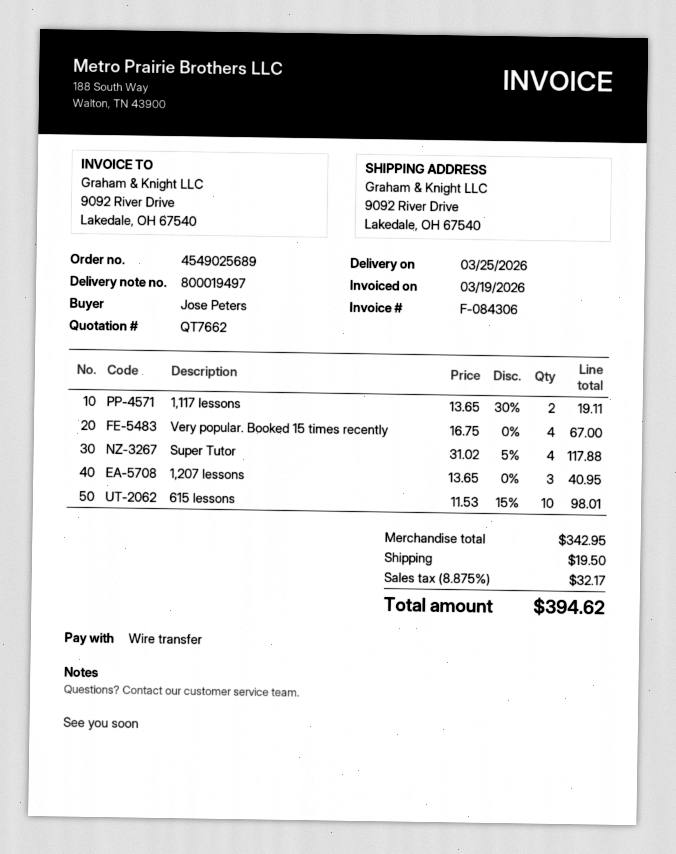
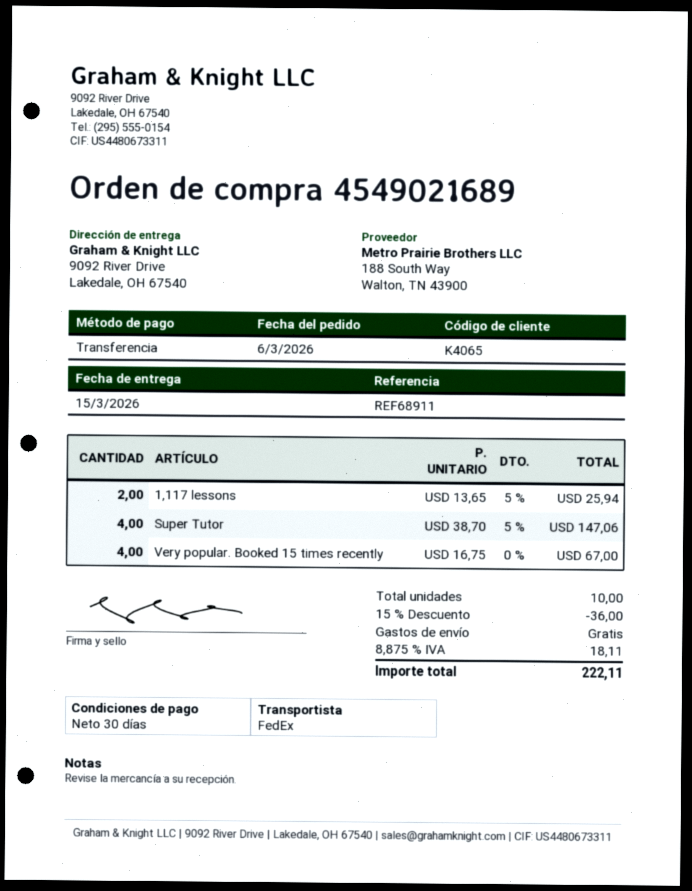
order number: 4549025689 -> 4549021689
delivery date: 2026-03-25 -> 2026-03-15
1,117 lessons: 2 x 13.65 - 30% = 19.11 -> 2 x 13.65 - 5% = 25.94
Super Tutor: 4 x 31.02 - 5% = 117.88 -> 4 x 38.70 - 5% = 147.06
1,207 lessons: 3 x 13.65 = 40.95 -> none
615 lessons: 10 x 11.53 - 15% = 98.01 -> none
discount: none -> 15% = 36.00
shipping: 19.50 -> 0.00
tax: 8.875% = 32.17 -> 8.875% = 18.11
total: 394.62 -> 222.11

